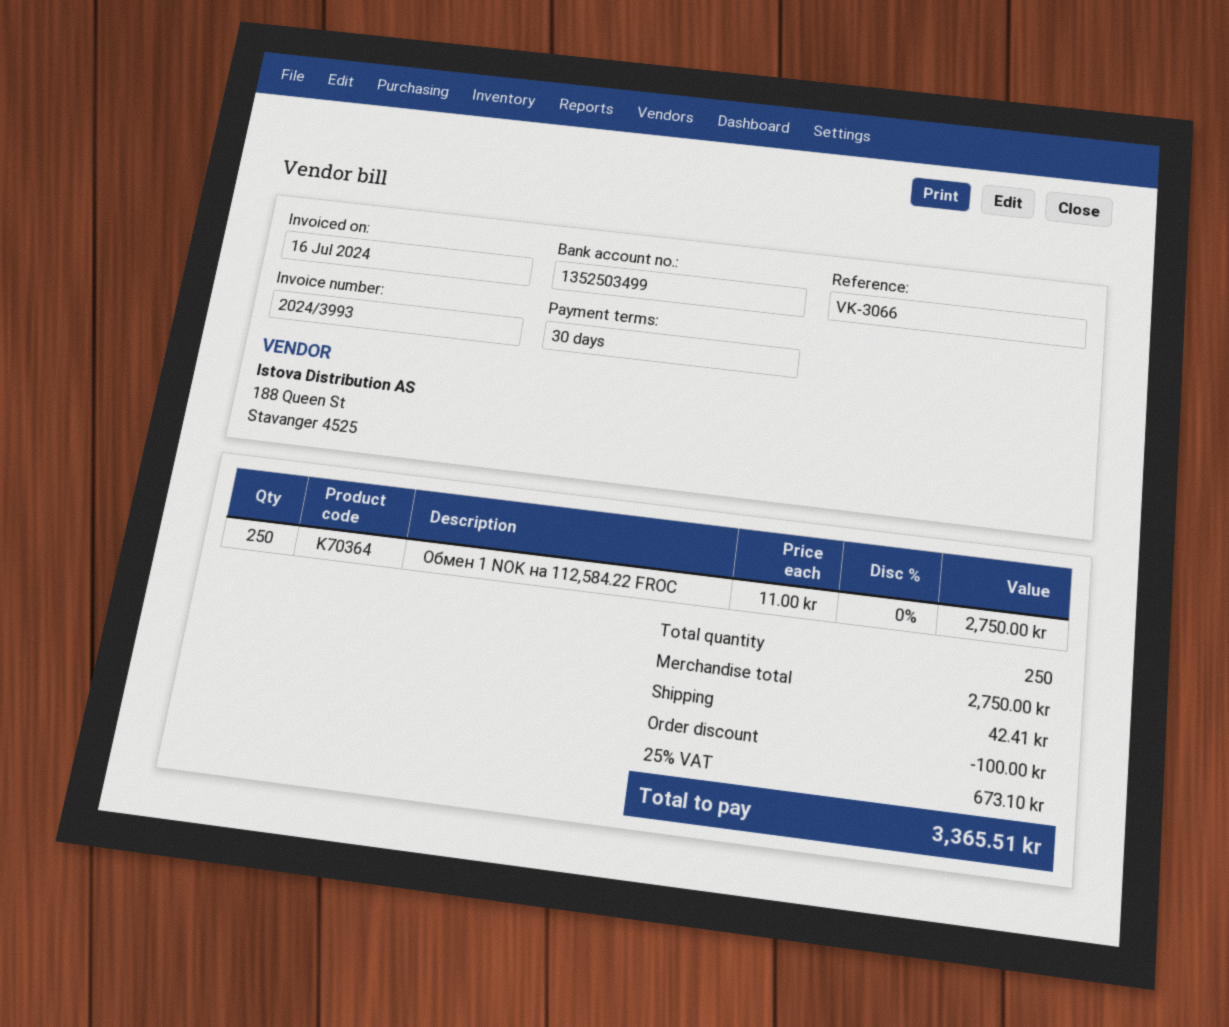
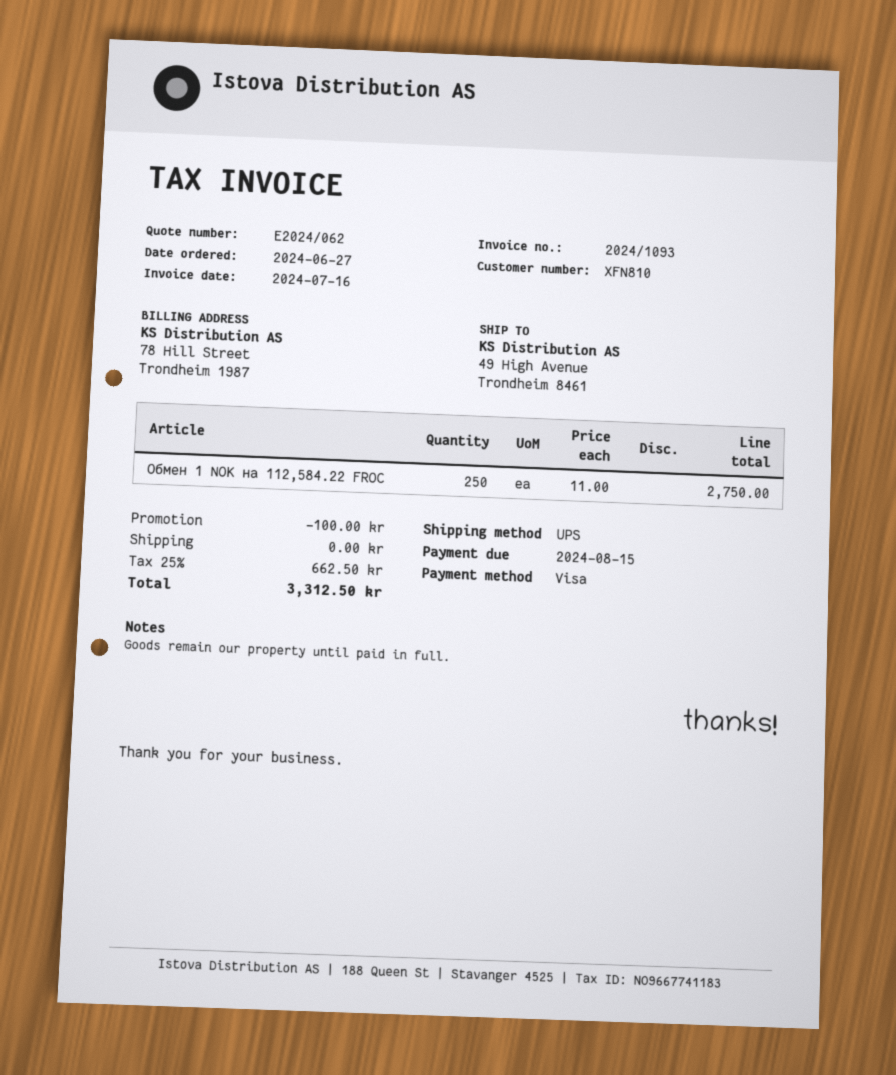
invoice number: 2024/3993 -> 2024/1093
shipping: 42.41 -> 0.00
tax: 25% = 673.10 -> 25% = 662.50
total: 3365.51 -> 3312.50

